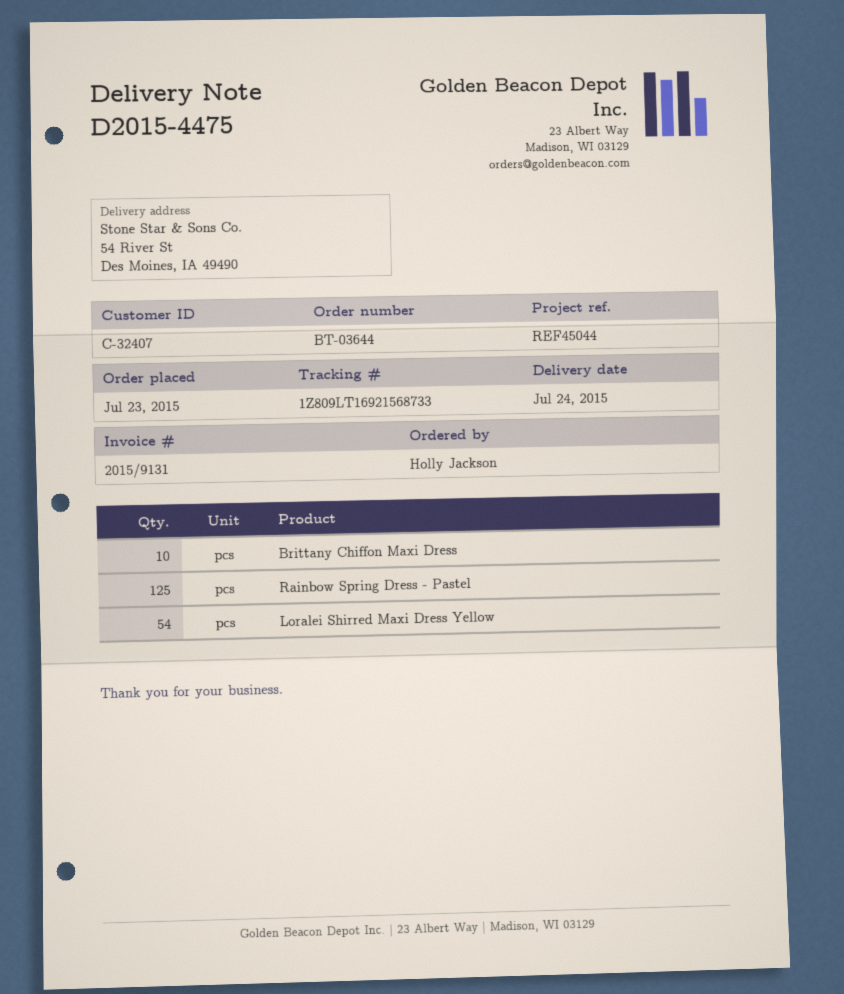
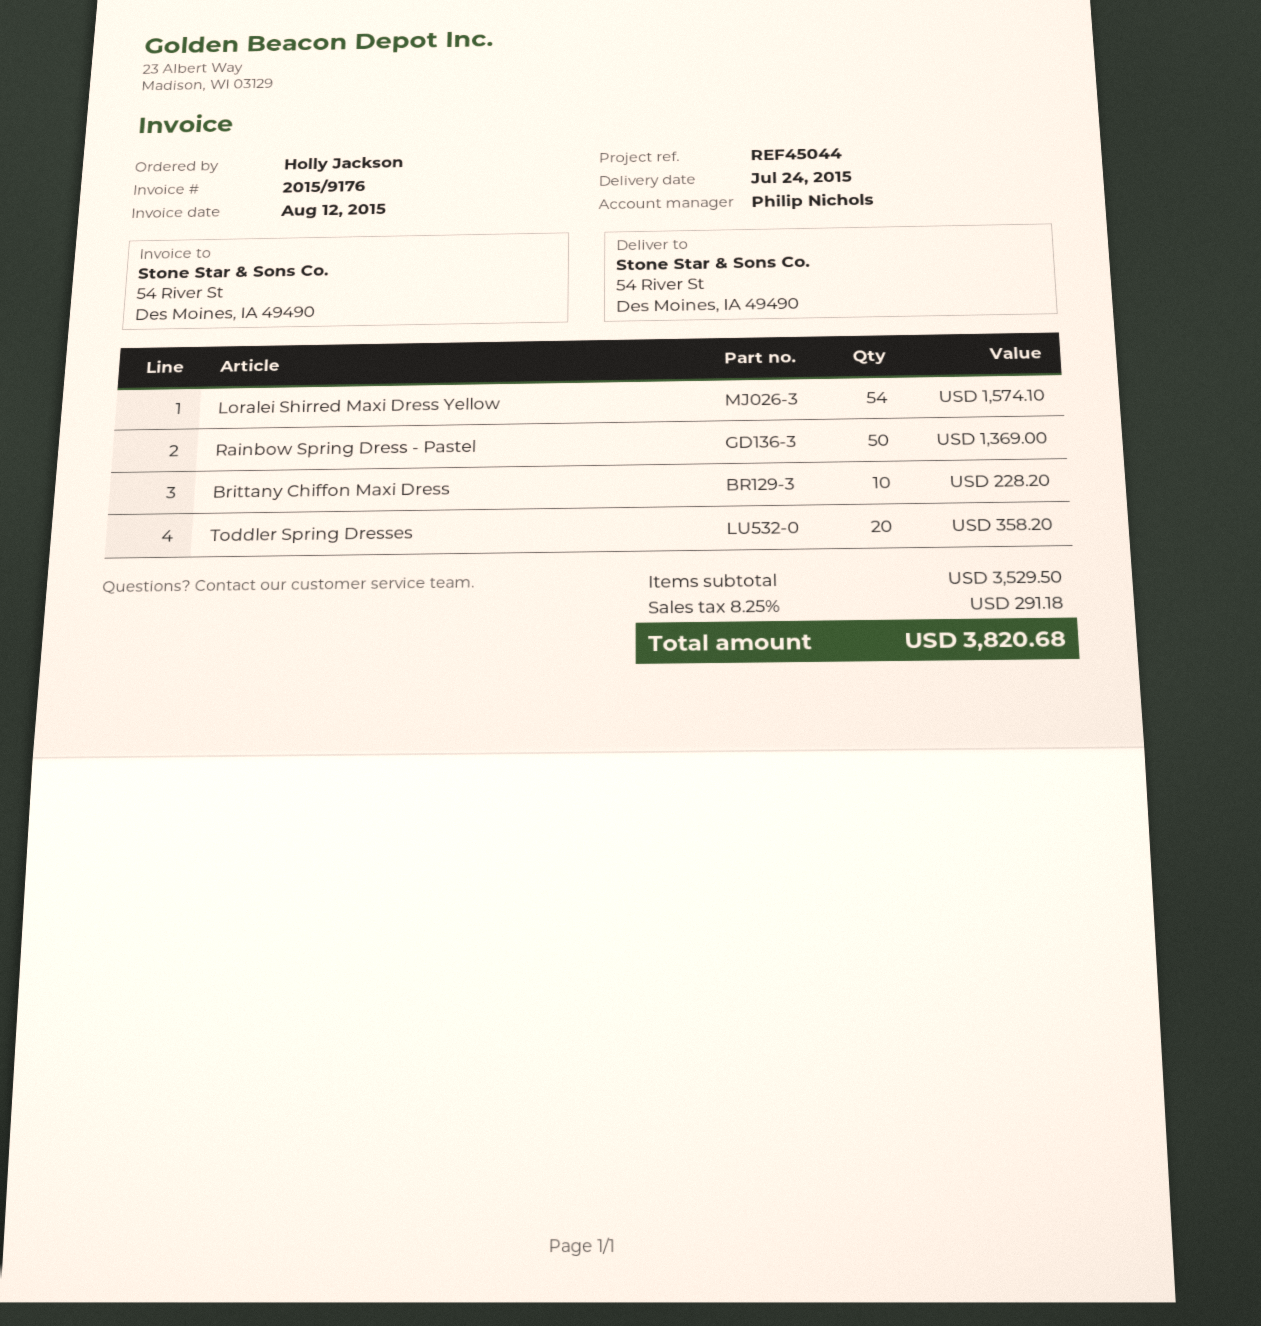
invoice number: 2015/9131 -> 2015/9176
Rainbow Spring Dress - Pastel: 125 -> 50
Toddler Spring Dresses: none -> 20

